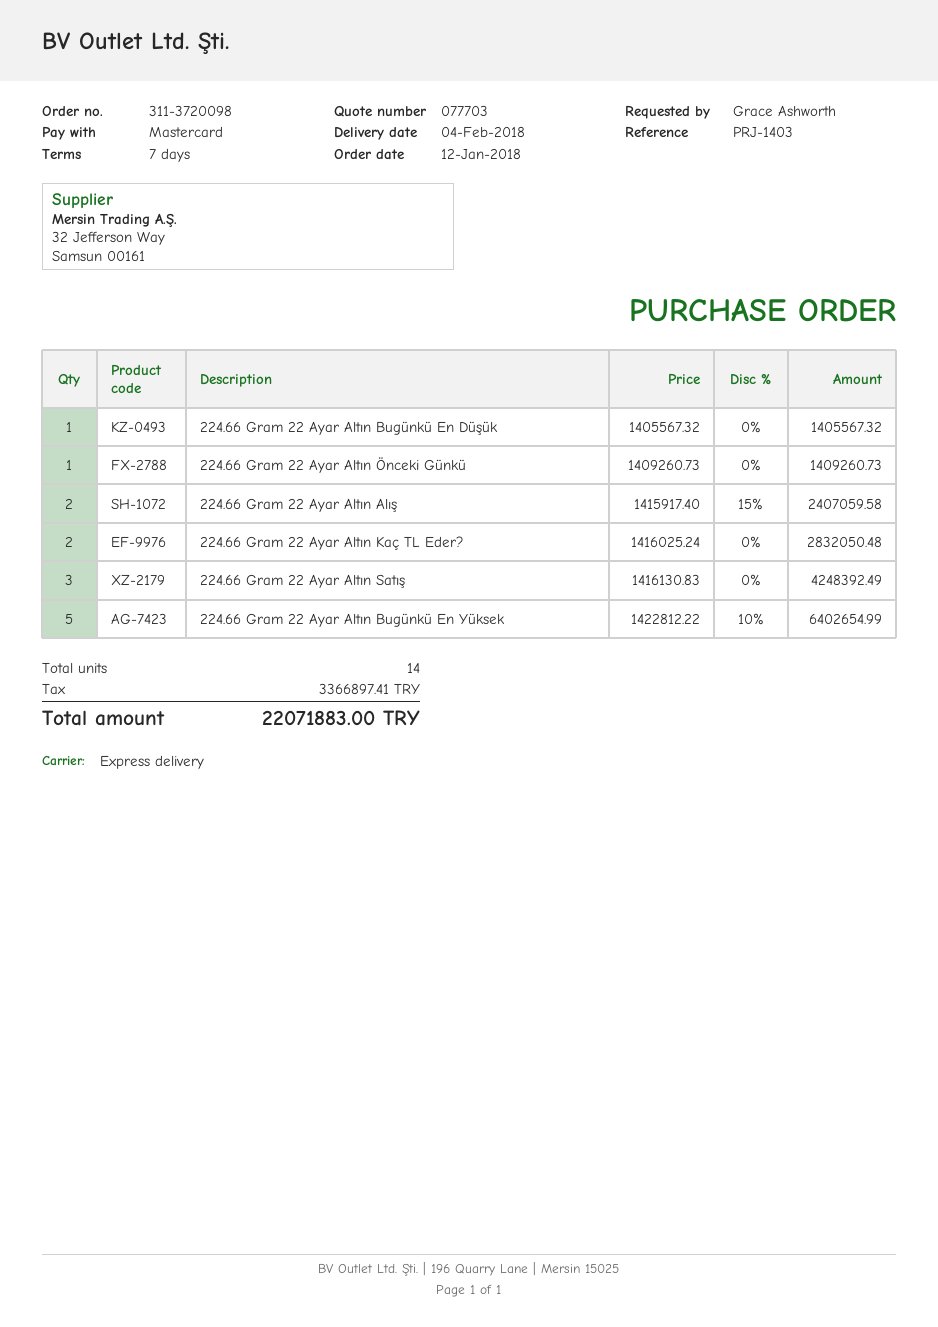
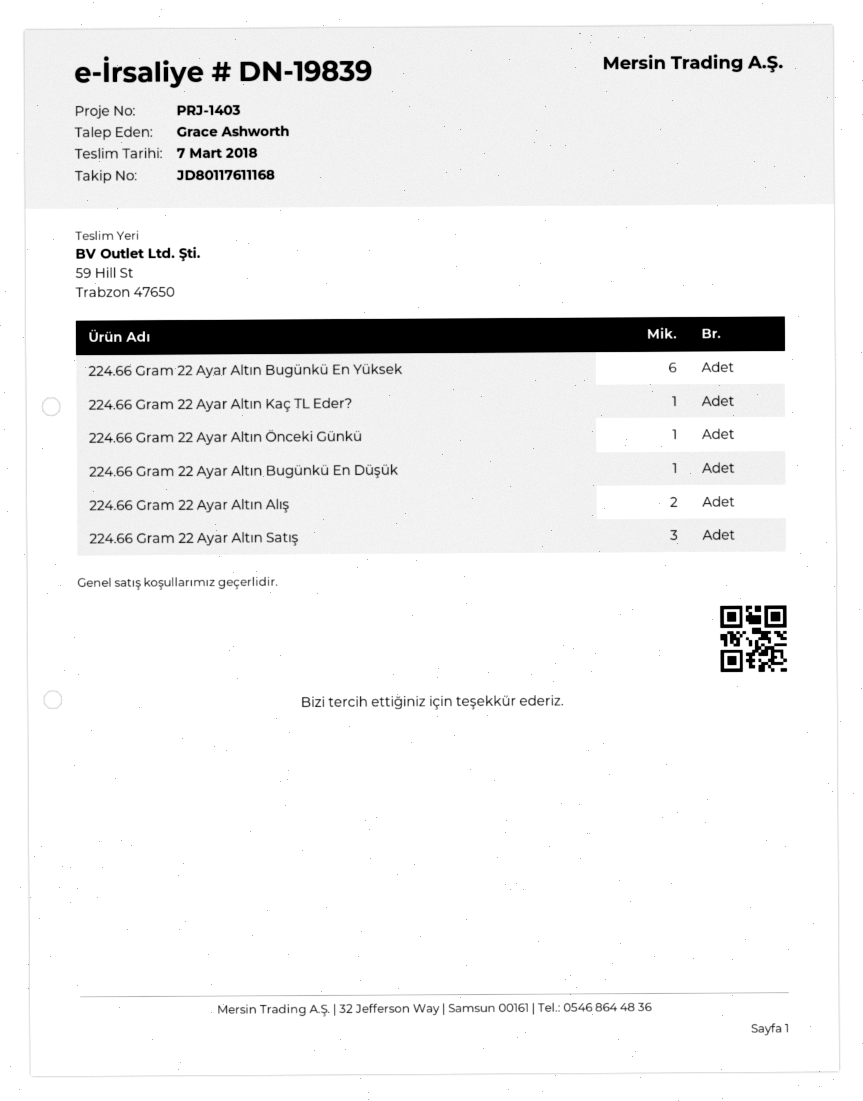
delivery date: 2018-02-04 -> 2018-03-07
224.66 Gram 22 Ayar Altın Kaç TL Eder?: 2 -> 1
224.66 Gram 22 Ayar Altın Bugünkü En Yüksek: 5 -> 6

